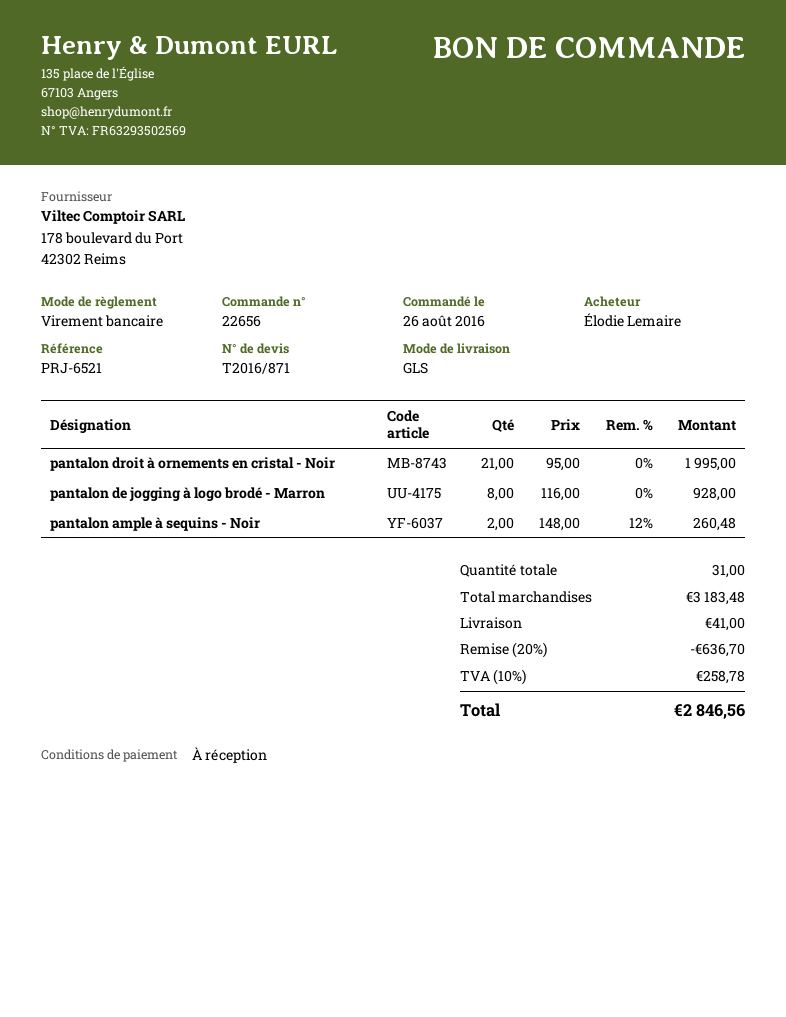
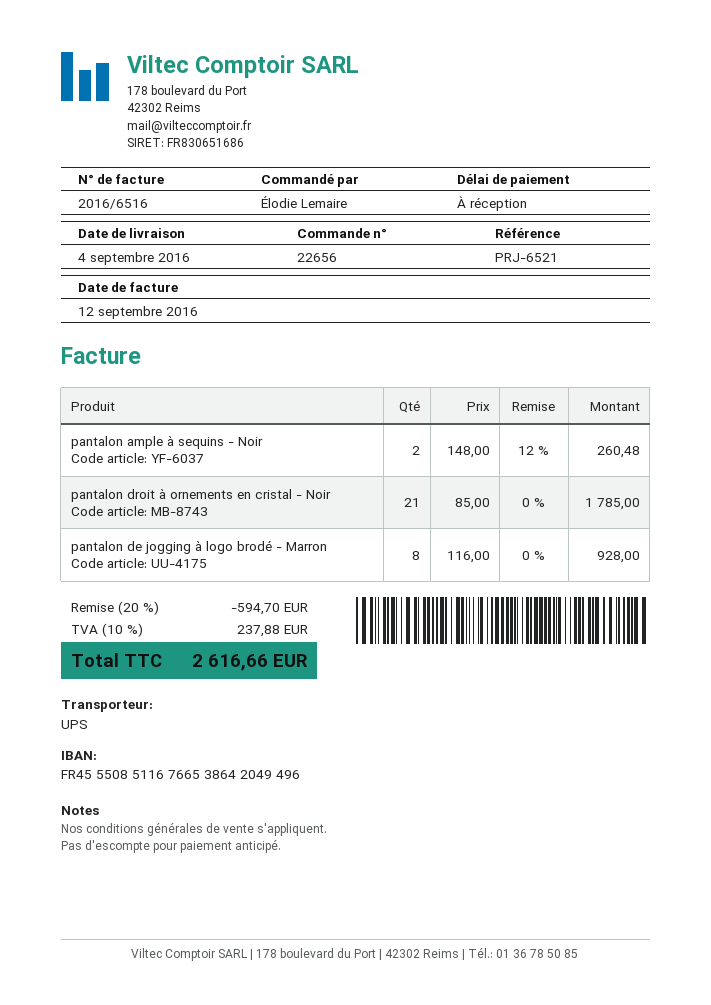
shipping method: GLS -> UPS
pantalon droit à ornements en cristal - Noir: 21 x 95.00 = 1995.00 -> 21 x 85.00 = 1785.00
discount: 20% = 636.70 -> 20% = 594.70
shipping: 41.00 -> none
tax: 10% = 258.78 -> 10% = 237.88
total: 2846.56 -> 2616.66

